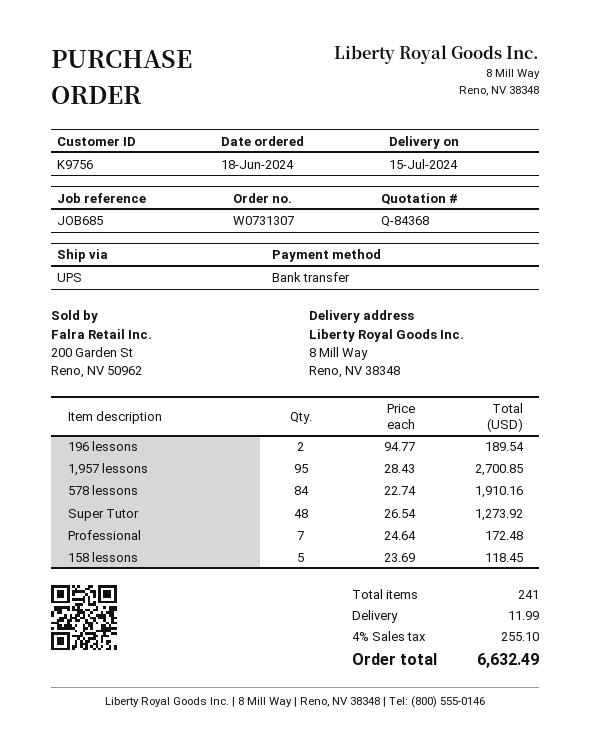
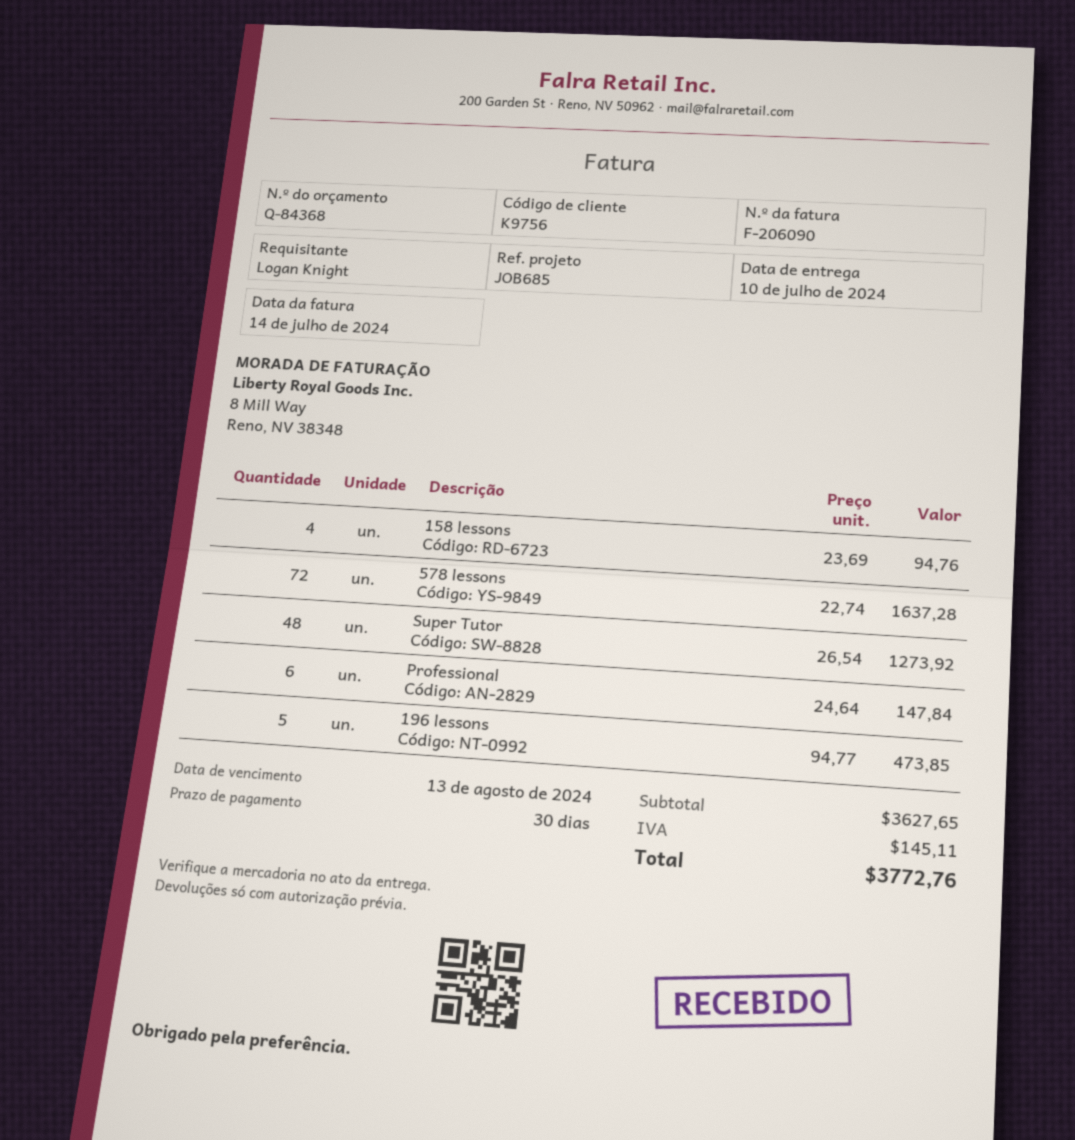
delivery date: 2024-07-15 -> 2024-07-10
196 lessons: 2 x 94.77 = 189.54 -> 5 x 94.77 = 473.85
1,957 lessons: 95 x 28.43 = 2700.85 -> none
578 lessons: 84 x 22.74 = 1910.16 -> 72 x 22.74 = 1637.28
Professional: 7 x 24.64 = 172.48 -> 6 x 24.64 = 147.84
158 lessons: 5 x 23.69 = 118.45 -> 4 x 23.69 = 94.76
shipping: 11.99 -> none
tax: 255.10 -> 145.11
total: 6632.49 -> 3772.76

